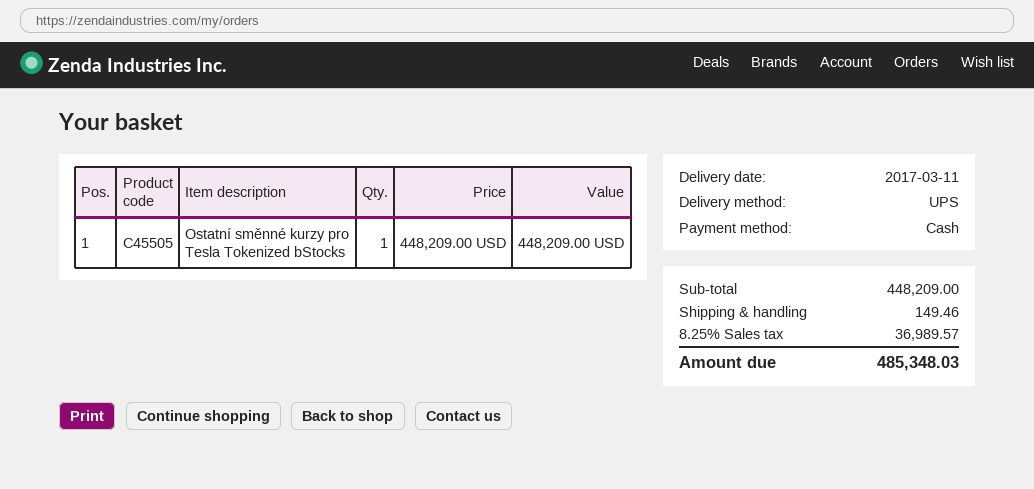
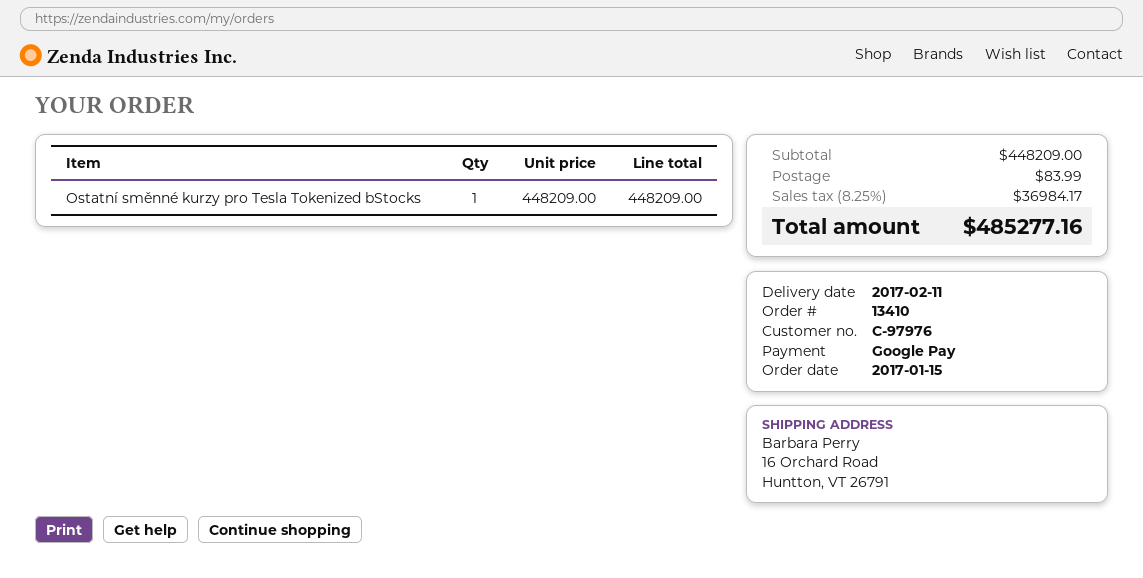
delivery date: 2017-03-11 -> 2017-02-11
payment method: cash -> Google Pay
shipping: 149.46 -> 83.99
tax: 8.25% = 36989.57 -> 8.25% = 36984.17
total: 485348.03 -> 485277.16

